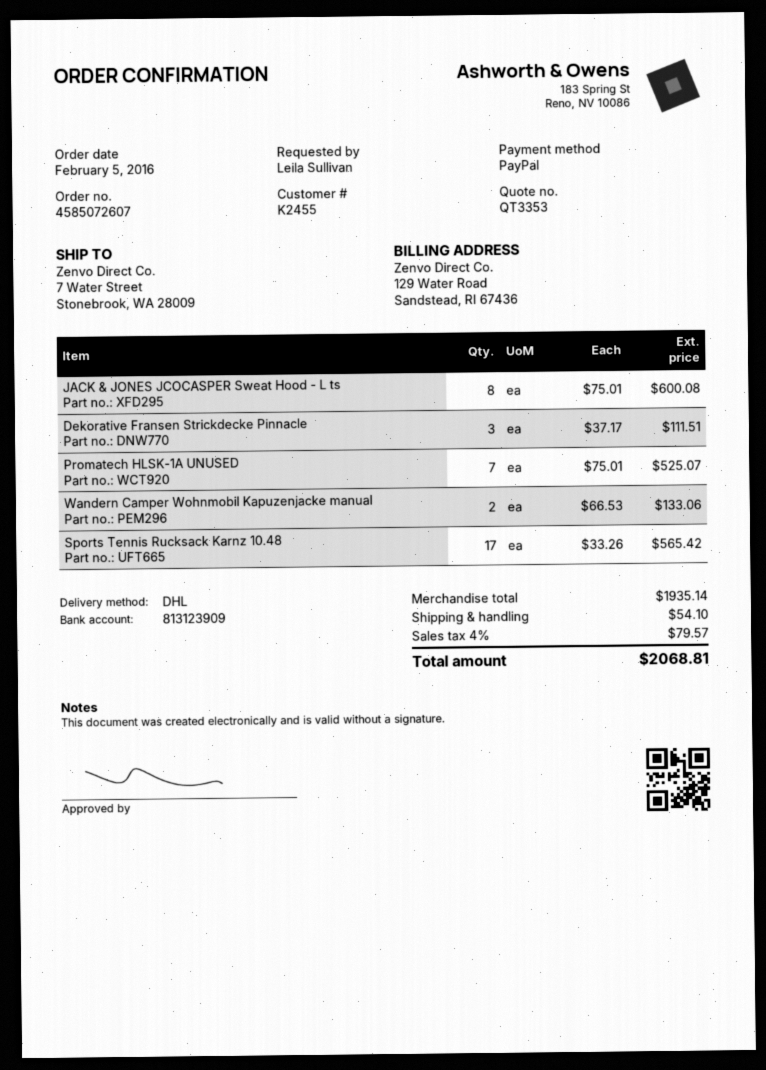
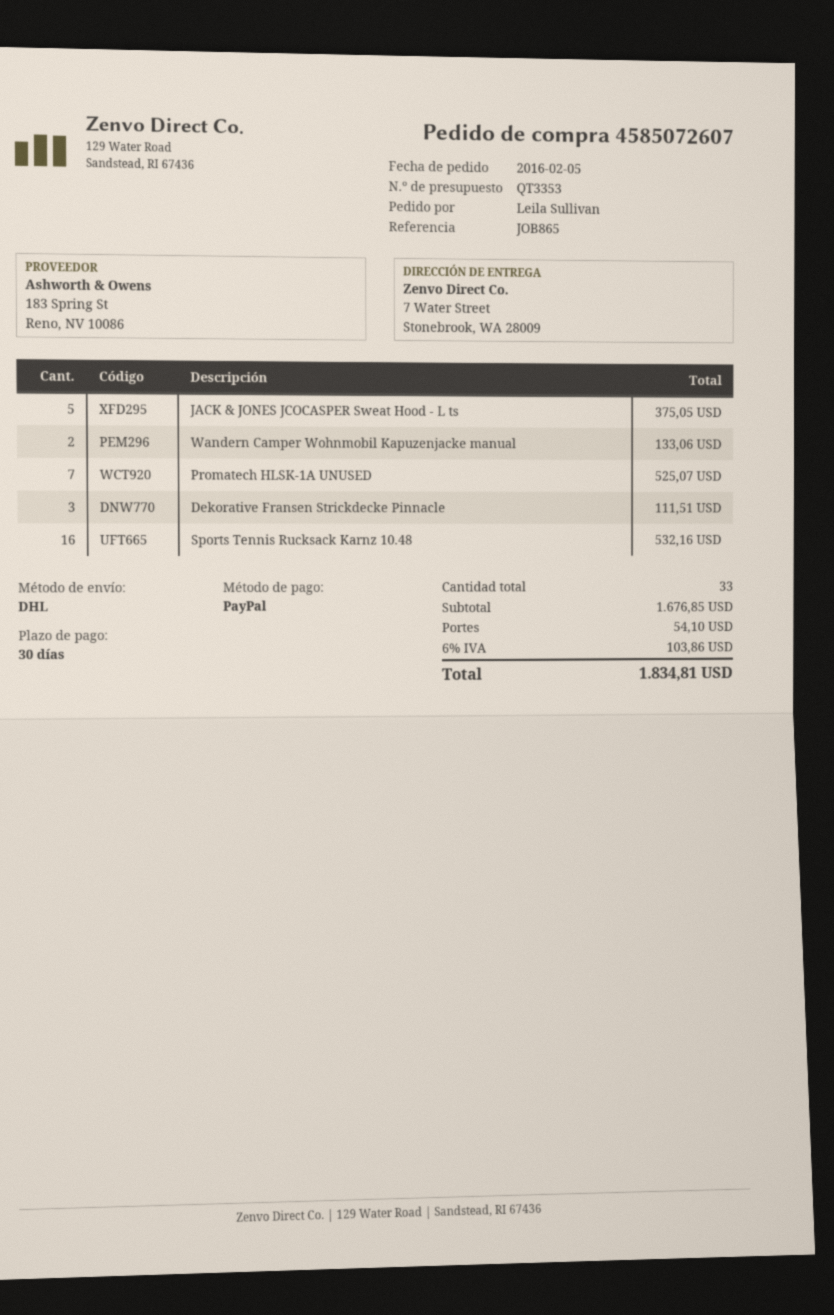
JACK & JONES JCOCASPER Sweat Hood - L ts: 8 for 600.08 -> 5 for 375.05
Sports Tennis Rucksack Karnz 10.48: 17 for 565.42 -> 16 for 532.16
subtotal: 1935.14 -> 1676.85
tax: 4% = 79.57 -> 6% = 103.86
total: 2068.81 -> 1834.81

